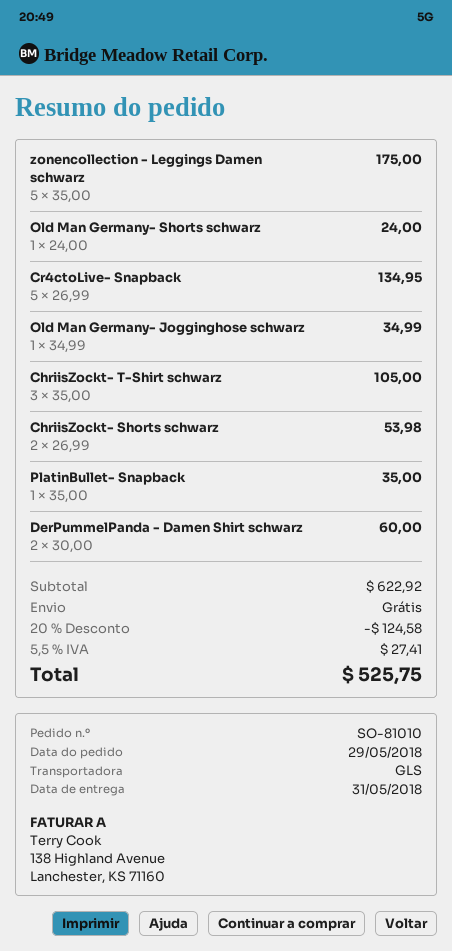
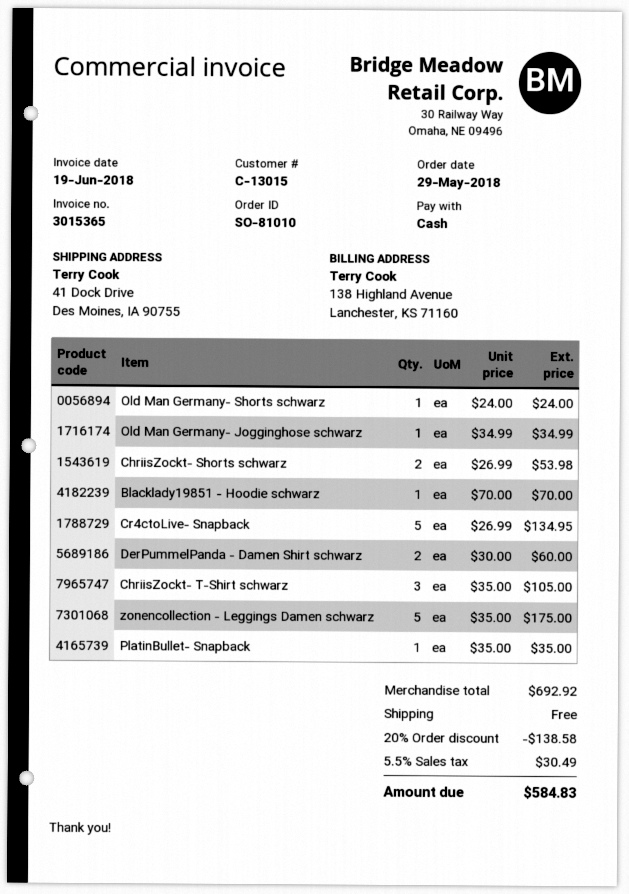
Blacklady19851 - Hoodie schwarz: none -> 1 x 70.00 = 70.00
subtotal: 622.92 -> 692.92
discount: 20% = 124.58 -> 20% = 138.58
tax: 5.5% = 27.41 -> 5.5% = 30.49
total: 525.75 -> 584.83

